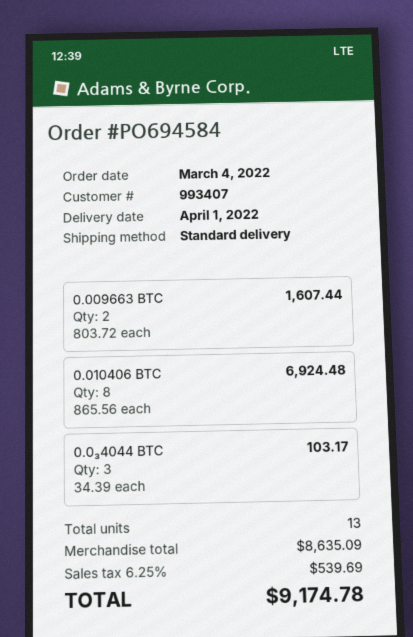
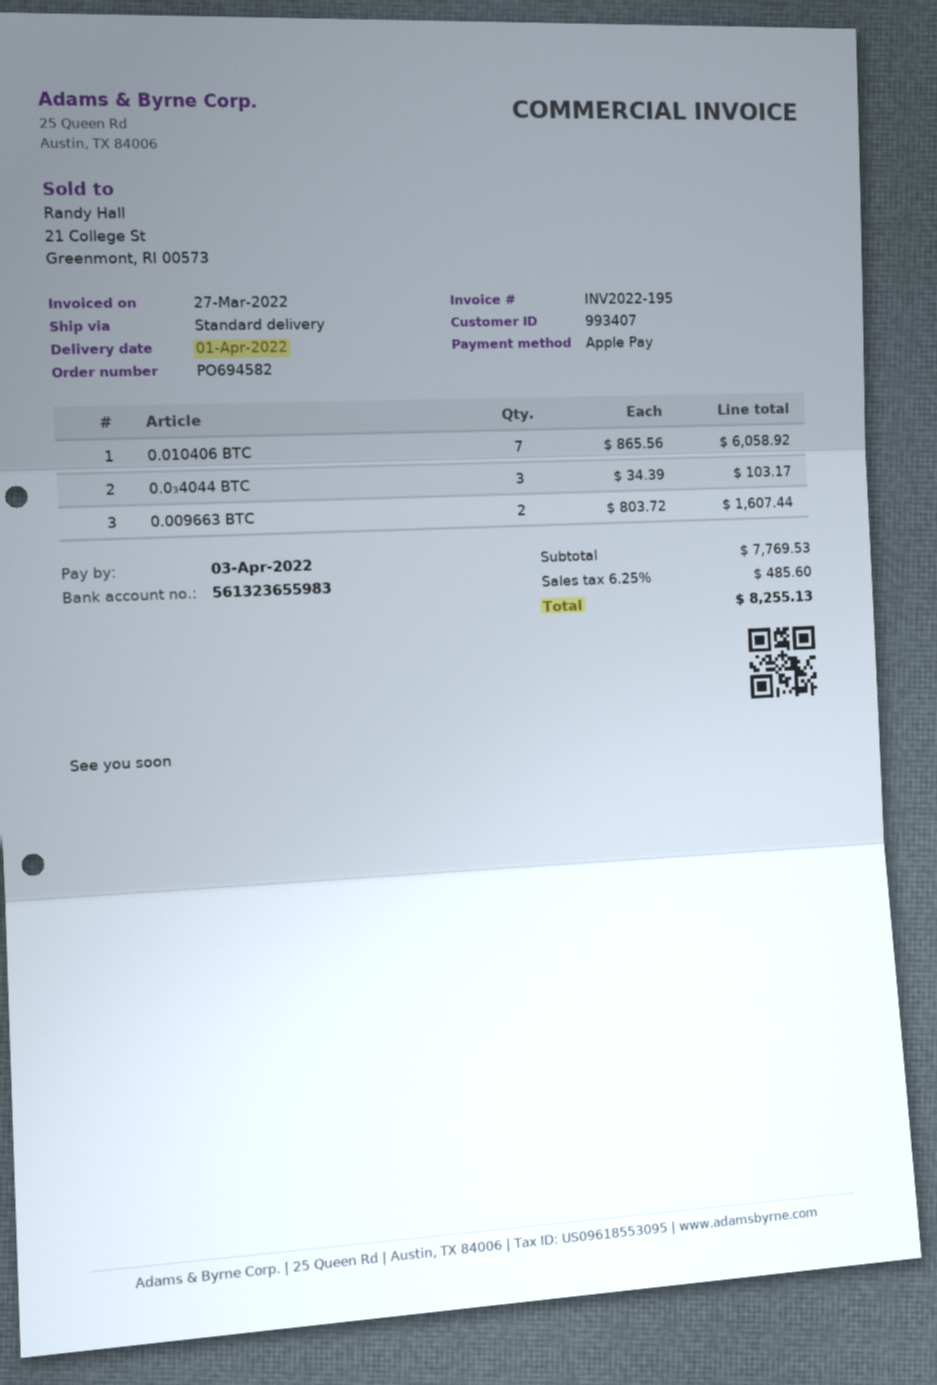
order number: PO694584 -> PO694582
0.010406 BTC: 8 x 865.56 = 6924.48 -> 7 x 865.56 = 6058.92
subtotal: 8635.09 -> 7769.53
tax: 6.25% = 539.69 -> 6.25% = 485.60
total: 9174.78 -> 8255.13

